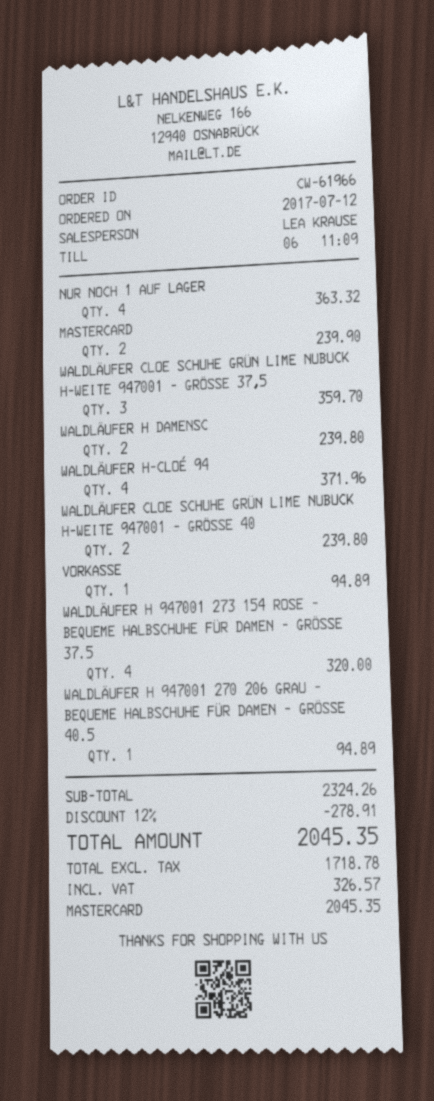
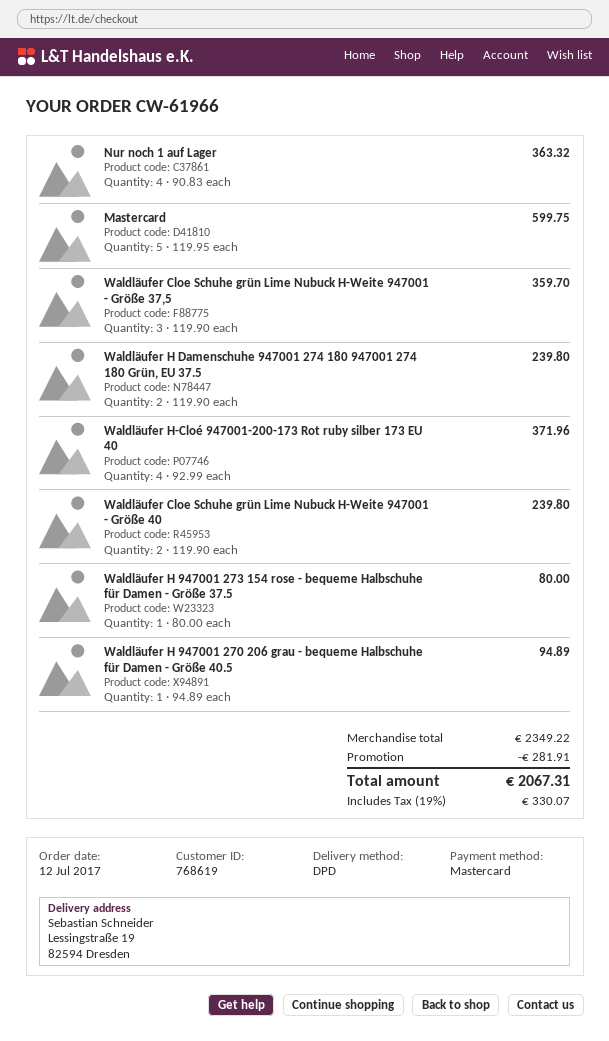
MASTERCARD: 2 for 239.90 -> 5 for 599.75
VORKASSE: 1 for 94.89 -> none
WALDLÄUFER H 947001 273 154 ROSE - BEQUEME HALBSCHUHE FÜR DAMEN - GRÖSSE 37.5: 4 for 320.00 -> 1 for 80.00
subtotal: 2324.26 -> 2349.22
discount: 278.91 -> 281.91
tax: 326.57 -> 330.07
total: 2045.35 -> 2067.31

